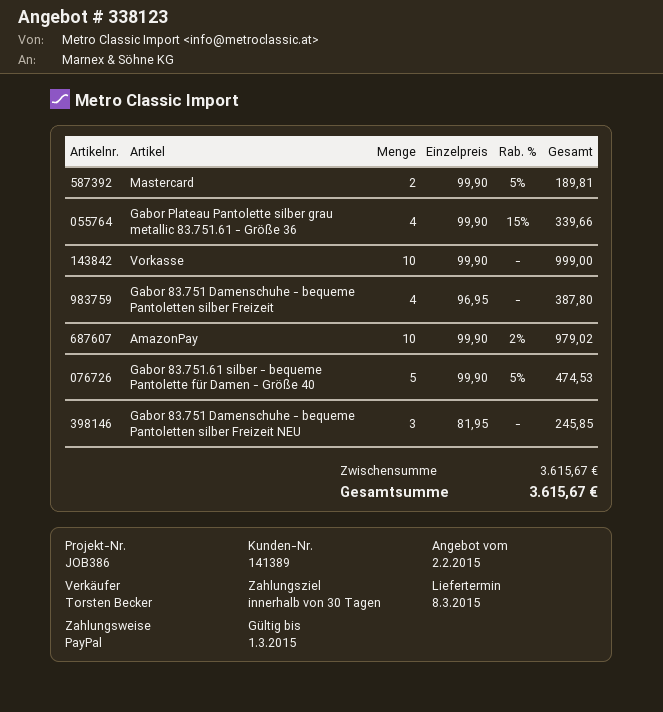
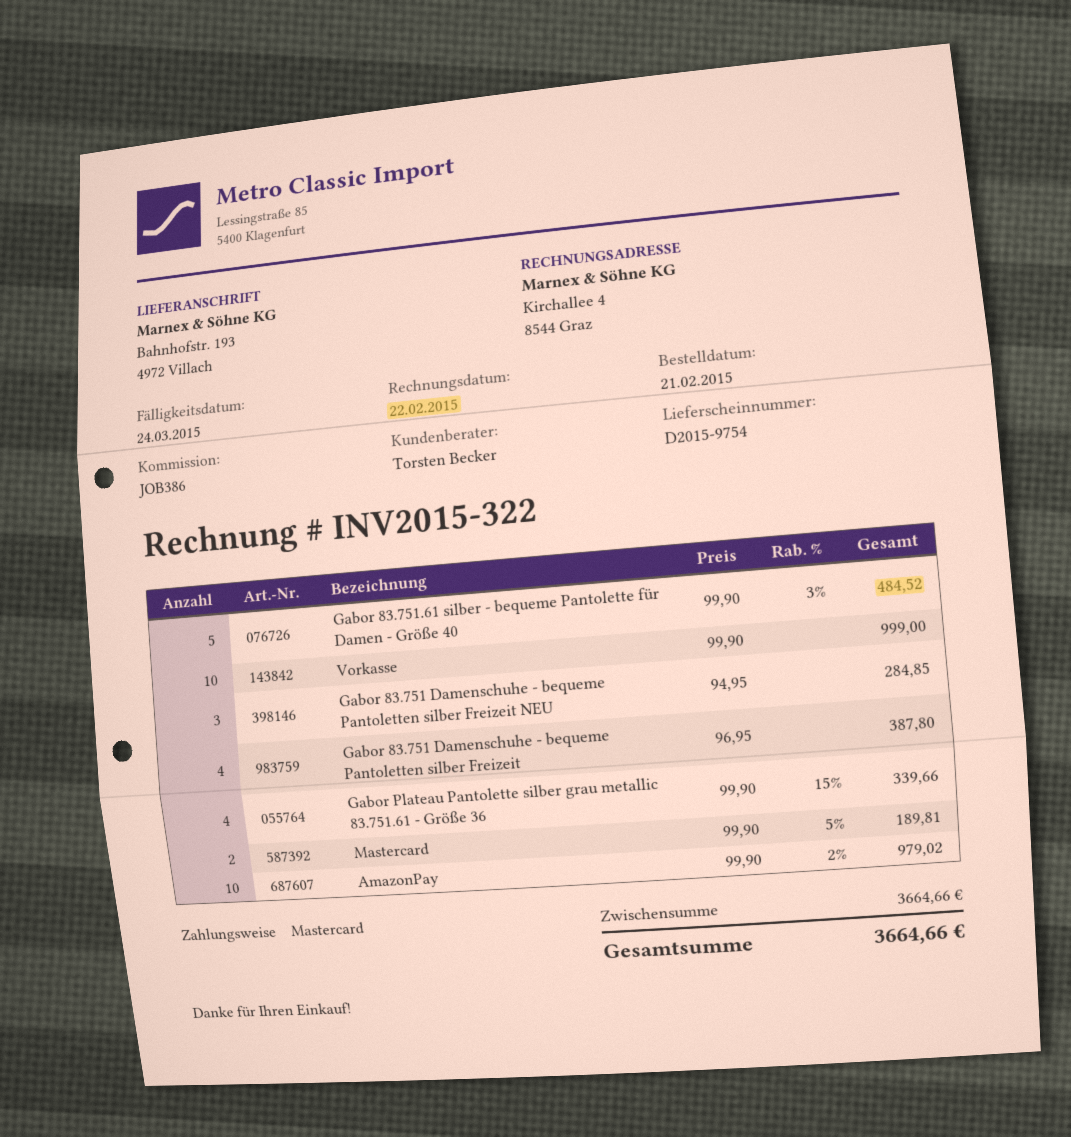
payment method: PayPal -> Mastercard
Gabor 83.751.61 silber - bequeme Pantolette für Damen - Größe 40: 5 x 99.90 - 5% = 474.53 -> 5 x 99.90 - 3% = 484.52
Gabor 83.751 Damenschuhe - bequeme Pantoletten silber Freizeit NEU: 3 x 81.95 = 245.85 -> 3 x 94.95 = 284.85
subtotal: 3615.67 -> 3664.66
total: 3615.67 -> 3664.66

